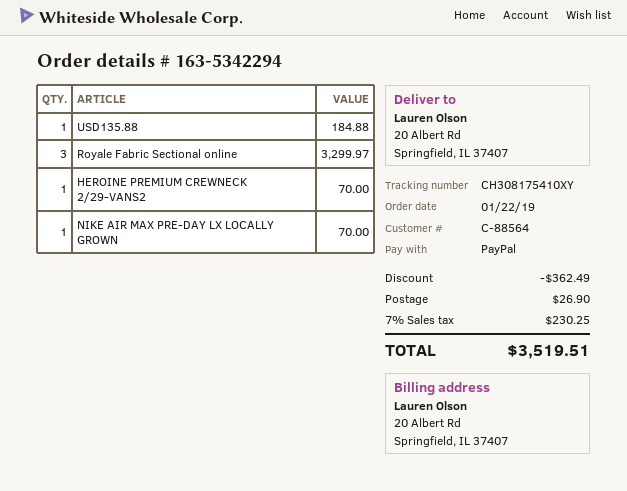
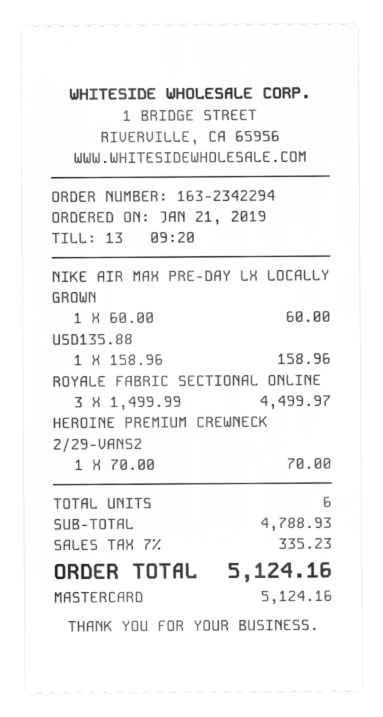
order number: 163-5342294 -> 163-2342294
order date: 2019-01-22 -> 2019-01-21
payment method: PayPal -> Mastercard
USD135.88: 1 for 184.88 -> 1 for 158.96
Royale Fabric Sectional online: 3 for 3299.97 -> 3 for 4499.97
NIKE AIR MAX PRE-DAY LX LOCALLY GROWN: 1 for 70.00 -> 1 for 60.00
discount: 362.49 -> none
shipping: 26.90 -> none
tax: 7% = 230.25 -> 7% = 335.23
total: 3519.51 -> 5124.16

